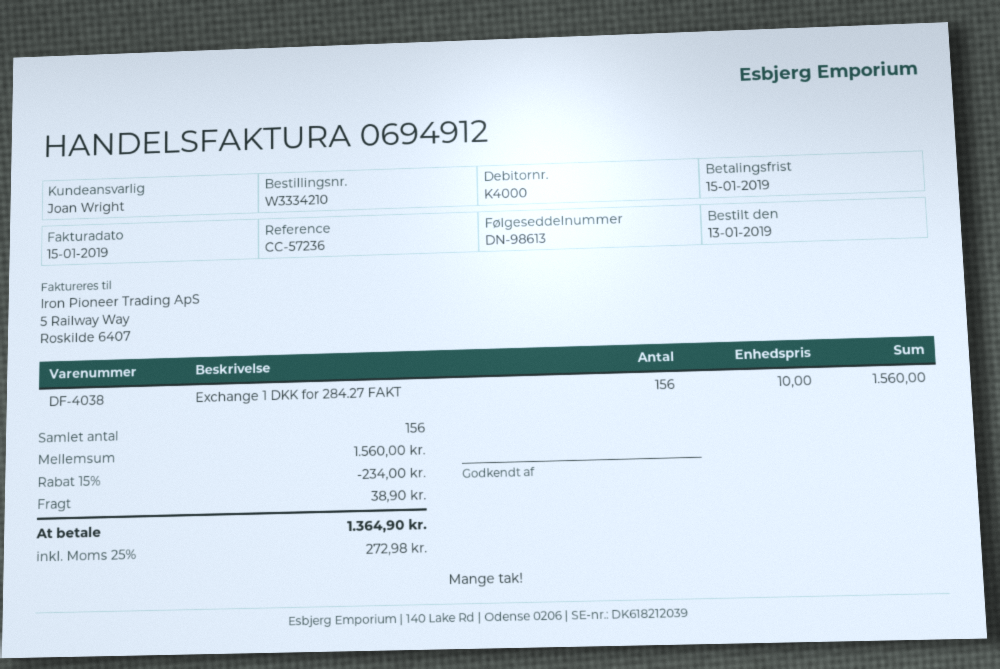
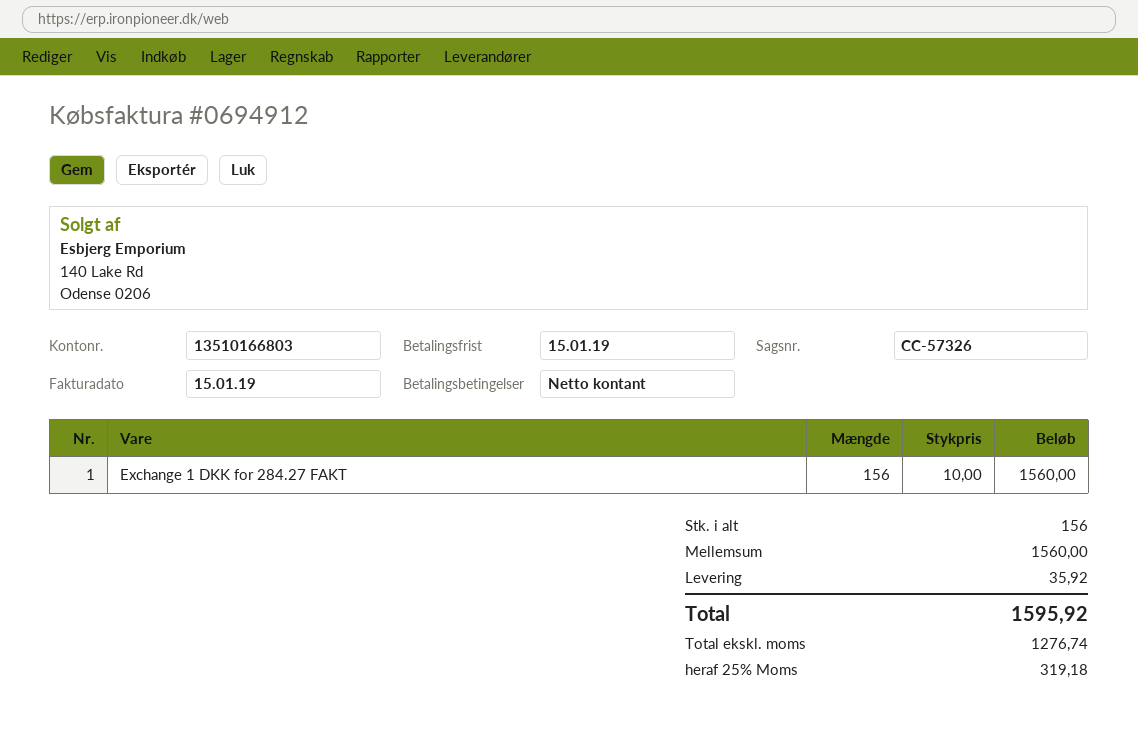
reference: CC-57236 -> CC-57326
discount: 15% = 234.00 -> none
shipping: 38.90 -> 35.92
tax: 25% = 272.98 -> 25% = 319.18
total: 1364.90 -> 1595.92

